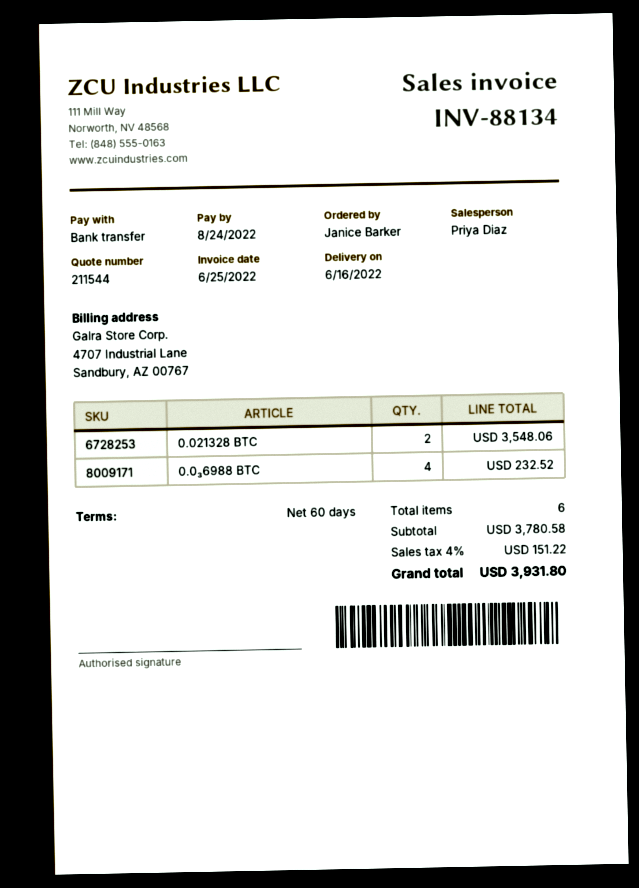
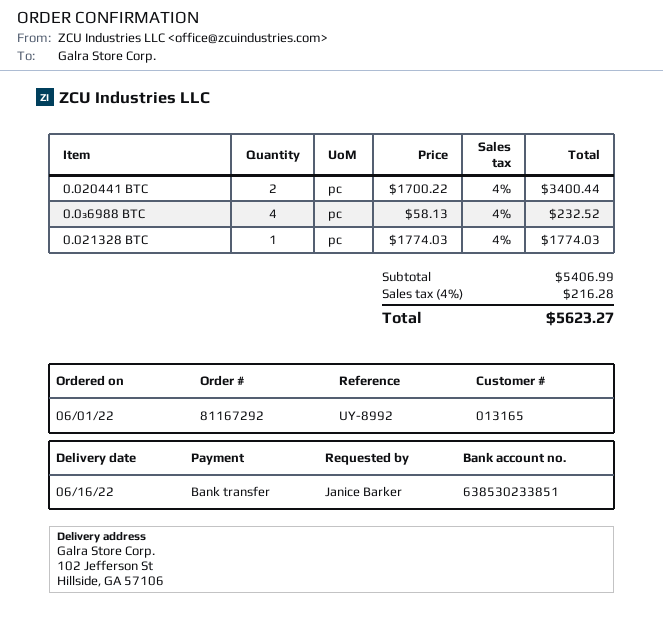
0.021328 BTC: 2 for 3548.06 -> 1 for 1774.03
0.020441 BTC: none -> 2 for 3400.44
subtotal: 3780.58 -> 5406.99
tax: 4% = 151.22 -> 4% = 216.28
total: 3931.80 -> 5623.27

